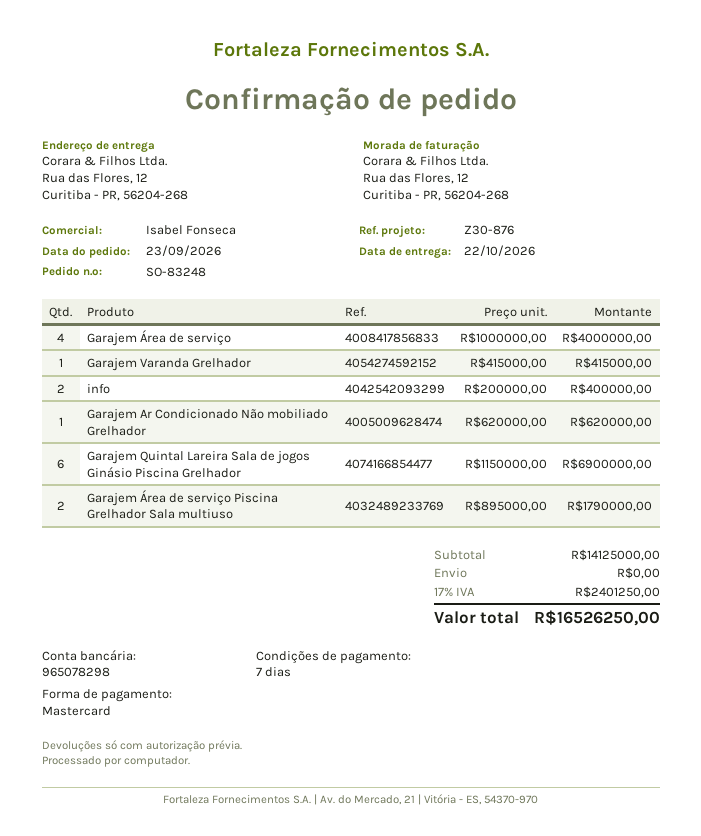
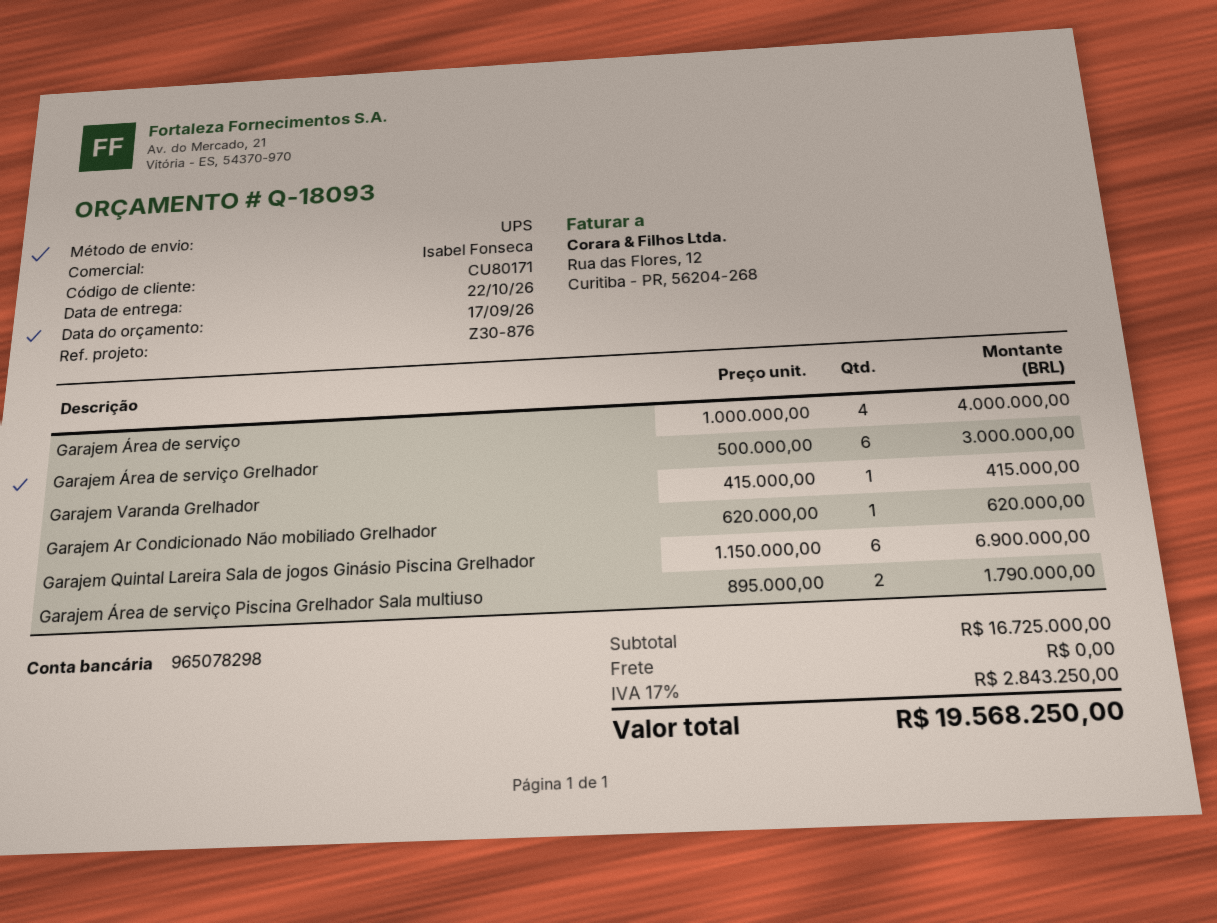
info: 2 x 200000.00 = 400000.00 -> none
Garajem Área de serviço Grelhador: none -> 6 x 500000.00 = 3000000.00
subtotal: 14125000.00 -> 16725000.00
tax: 17% = 2401250.00 -> 17% = 2843250.00
total: 16526250.00 -> 19568250.00

